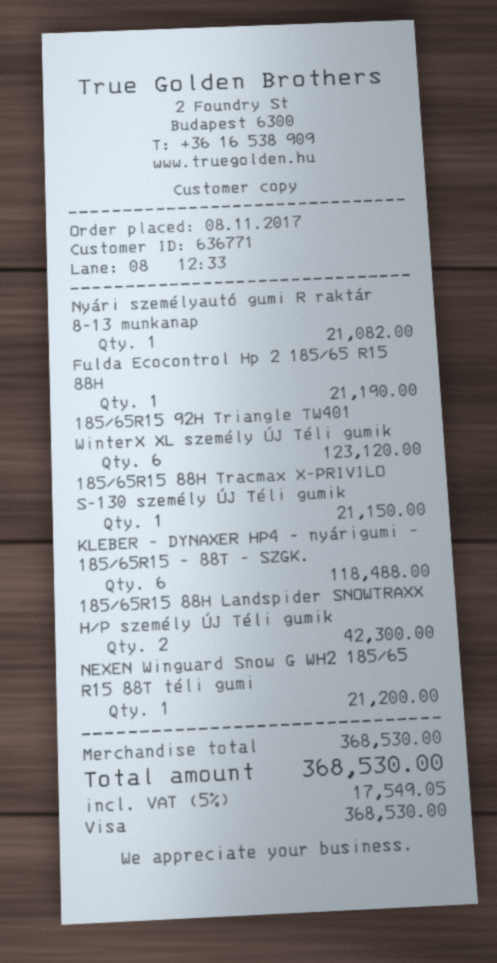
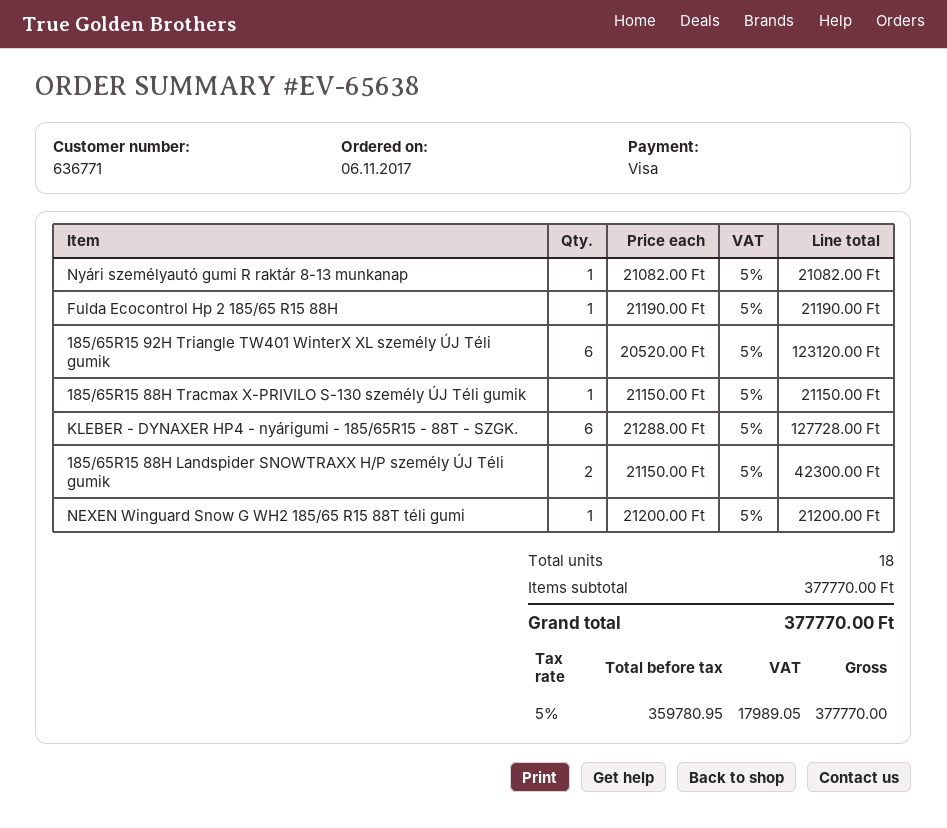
order date: 2017-11-08 -> 2017-11-06
KLEBER - DYNAXER HP4 - nyárigumi - 185/65R15 - 88T - SZGK.: 6 for 118488.00 -> 6 for 127728.00
subtotal: 368530.00 -> 377770.00
tax: 5% = 17549.05 -> 5% = 17989.05
total: 368530.00 -> 377770.00

